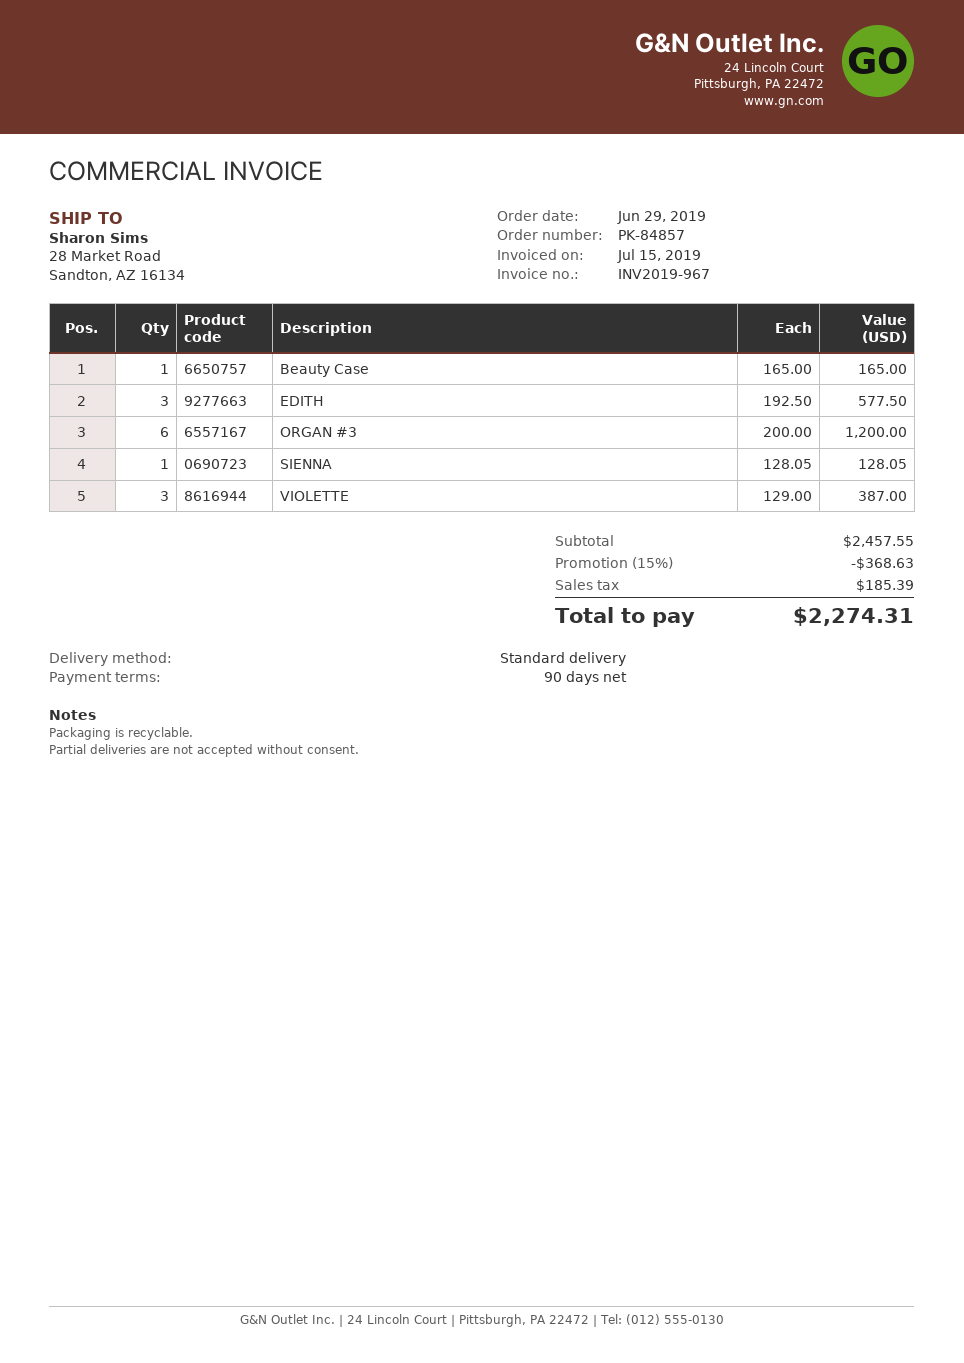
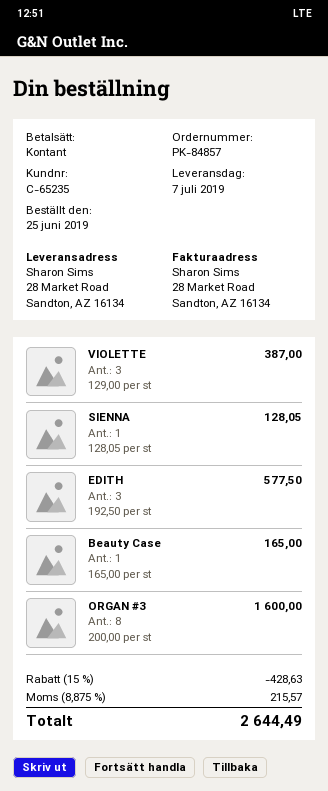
order date: 2019-06-29 -> 2019-06-25
ORGAN #3: 6 x 200.00 = 1200.00 -> 8 x 200.00 = 1600.00
discount: 15% = 368.63 -> 15% = 428.63
tax: 185.39 -> 215.57
total: 2274.31 -> 2644.49

